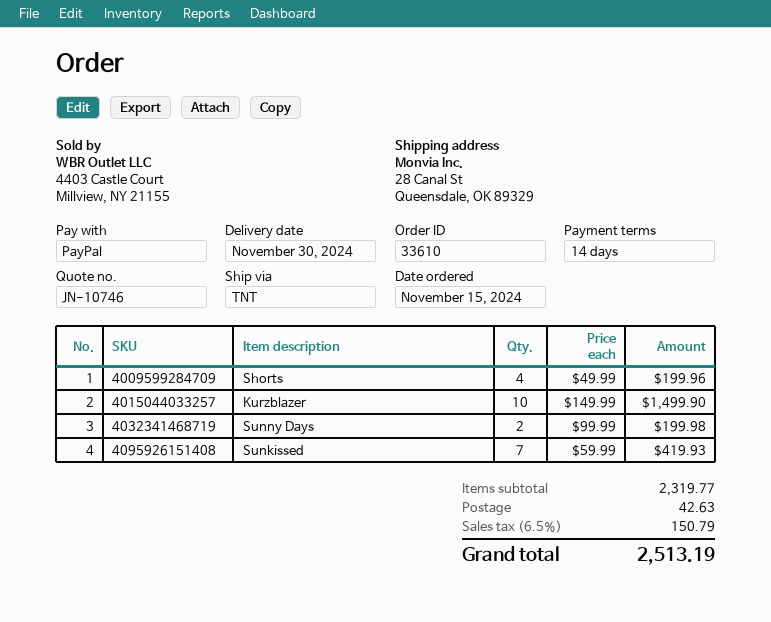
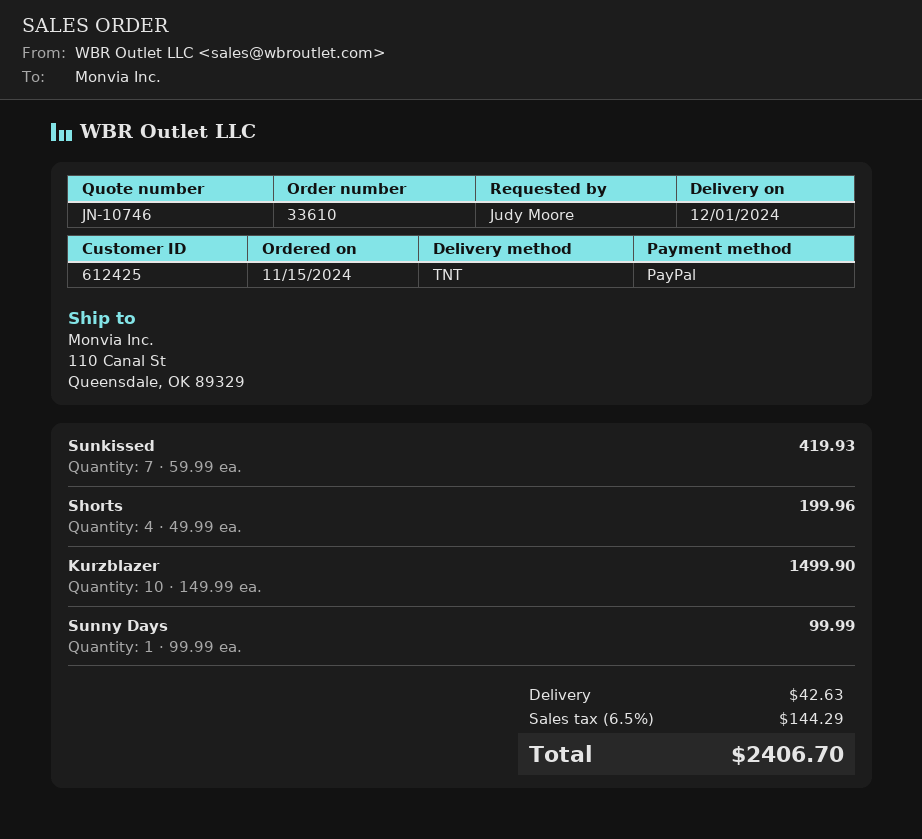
delivery date: 2024-11-30 -> 2024-12-01
ship to: 28 Canal St, Queensdale, OK 89329 -> 110 Canal St, Queensdale, OK 89329
Sunny Days: 2 x 99.99 = 199.98 -> 1 x 99.99 = 99.99
tax: 6.5% = 150.79 -> 6.5% = 144.29
total: 2513.19 -> 2406.70

